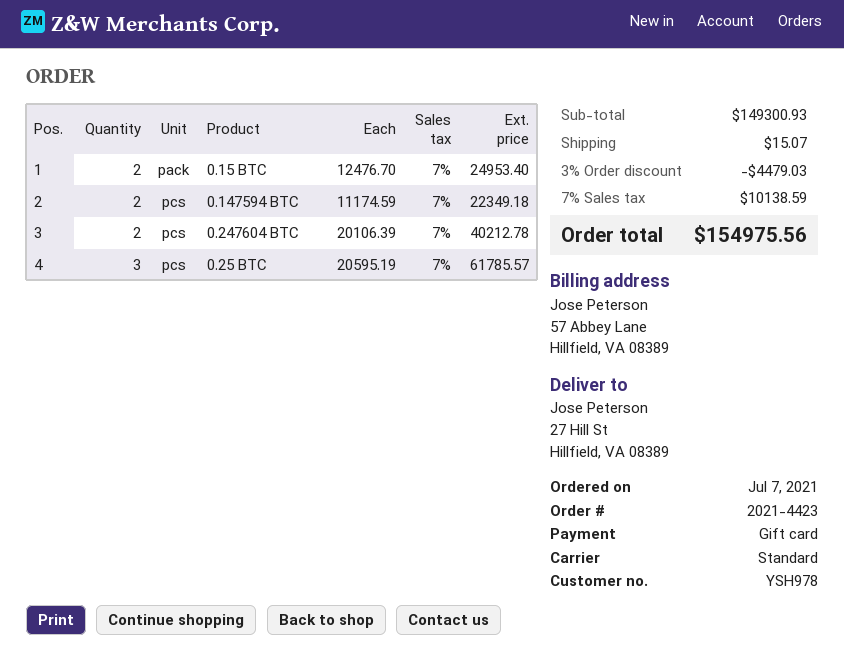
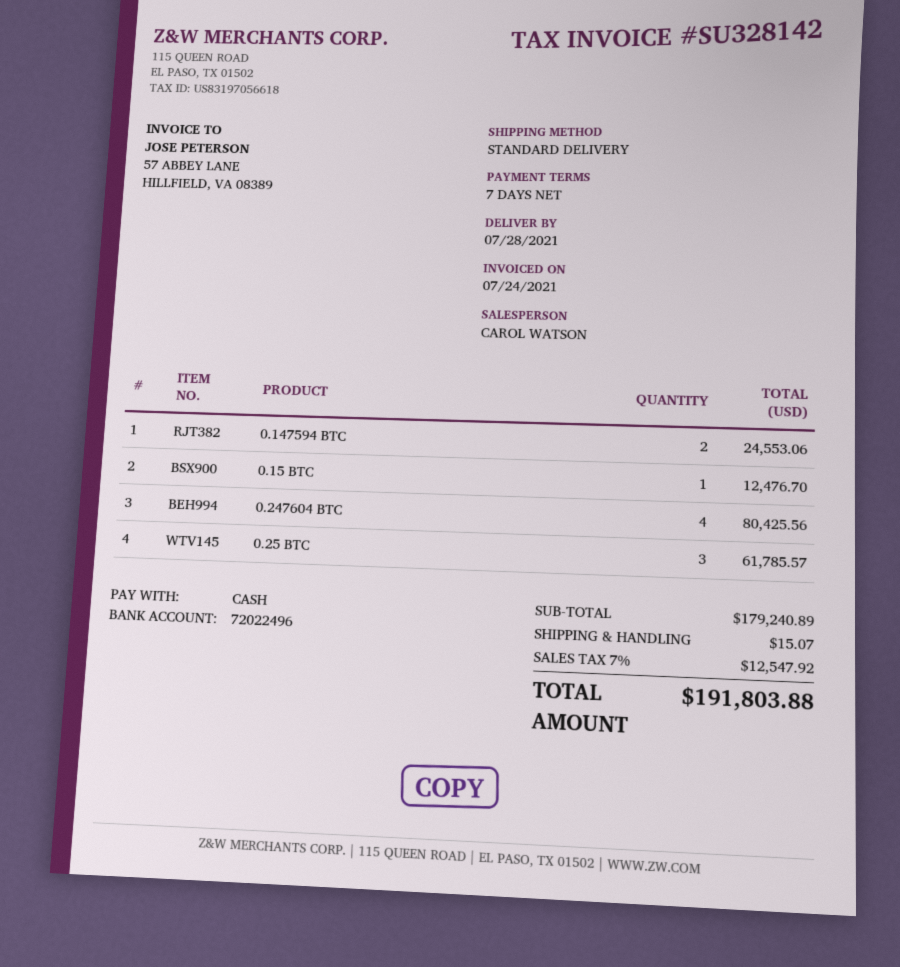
payment method: gift card -> cash
0.15 BTC: 2 for 24953.40 -> 1 for 12476.70
0.147594 BTC: 2 for 22349.18 -> 2 for 24553.06
0.247604 BTC: 2 for 40212.78 -> 4 for 80425.56
subtotal: 149300.93 -> 179240.89
discount: 3% = 4479.03 -> none
tax: 7% = 10138.59 -> 7% = 12547.92
total: 154975.56 -> 191803.88

